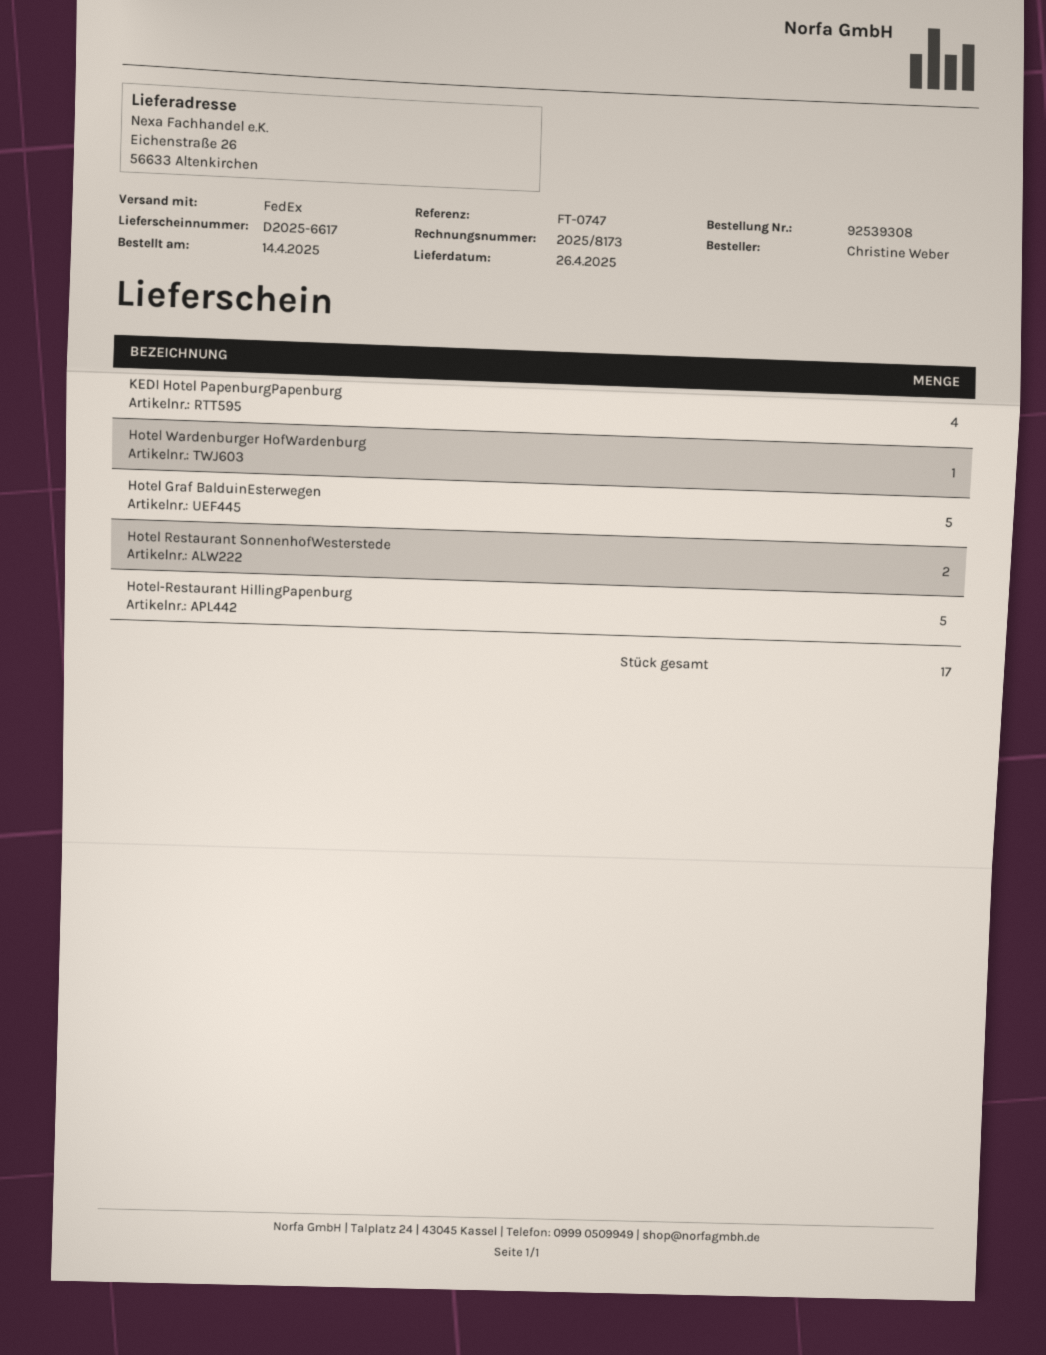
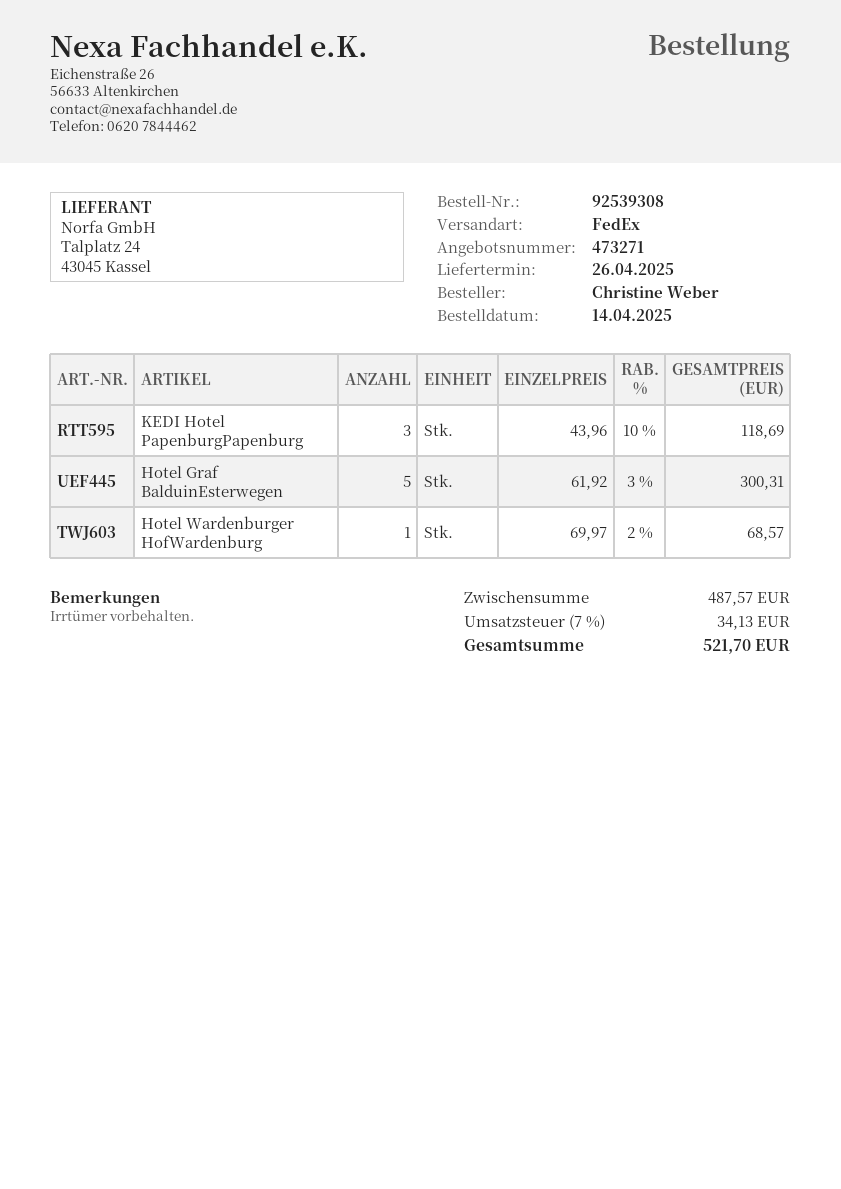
KEDI Hotel PapenburgPapenburg: 4 -> 3
Hotel Restaurant SonnenhofWesterstede: 2 -> none
Hotel-Restaurant HillingPapenburg: 5 -> none

